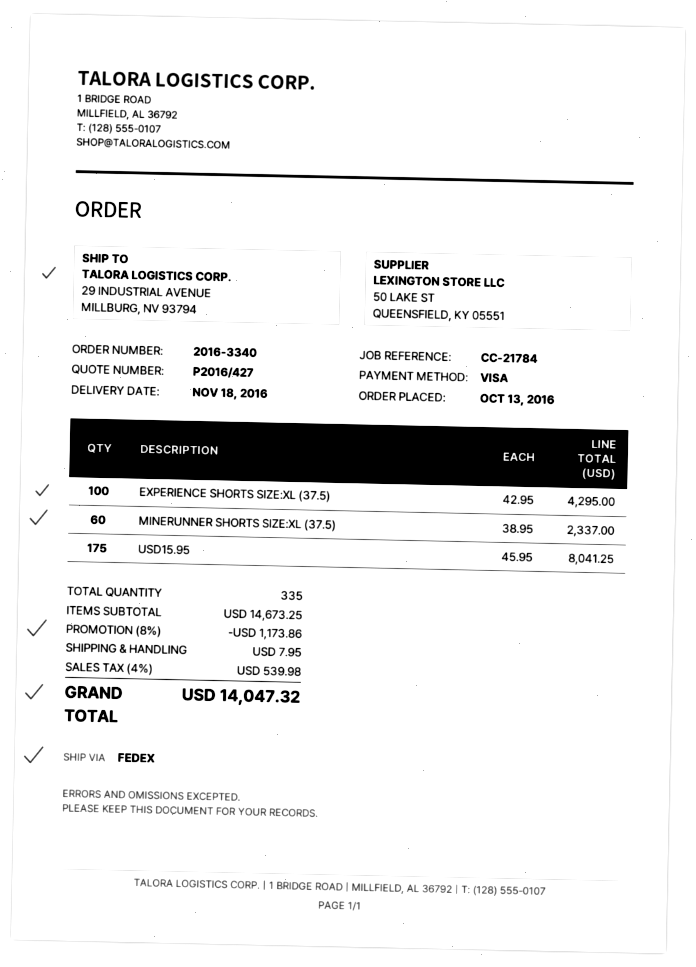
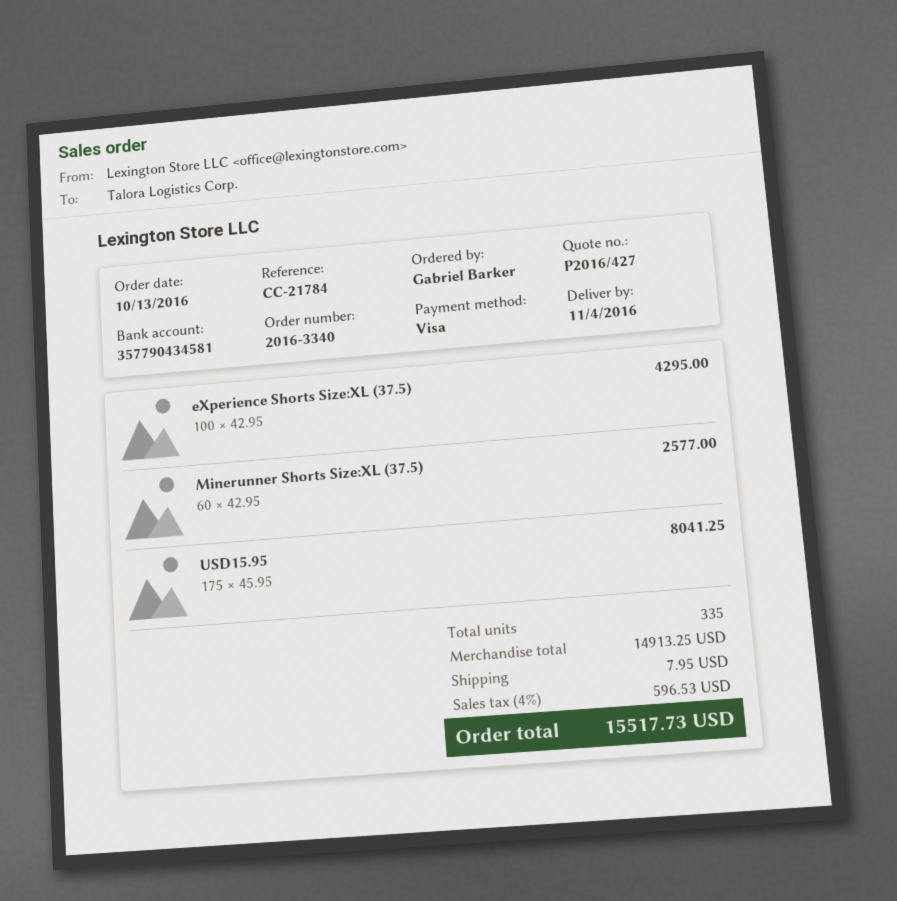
delivery date: 2016-11-18 -> 2016-11-04
MINERUNNER SHORTS SIZE:XL (37.5): 60 x 38.95 = 2337.00 -> 60 x 42.95 = 2577.00
subtotal: 14673.25 -> 14913.25
discount: 8% = 1173.86 -> none
tax: 4% = 539.98 -> 4% = 596.53
total: 14047.32 -> 15517.73

